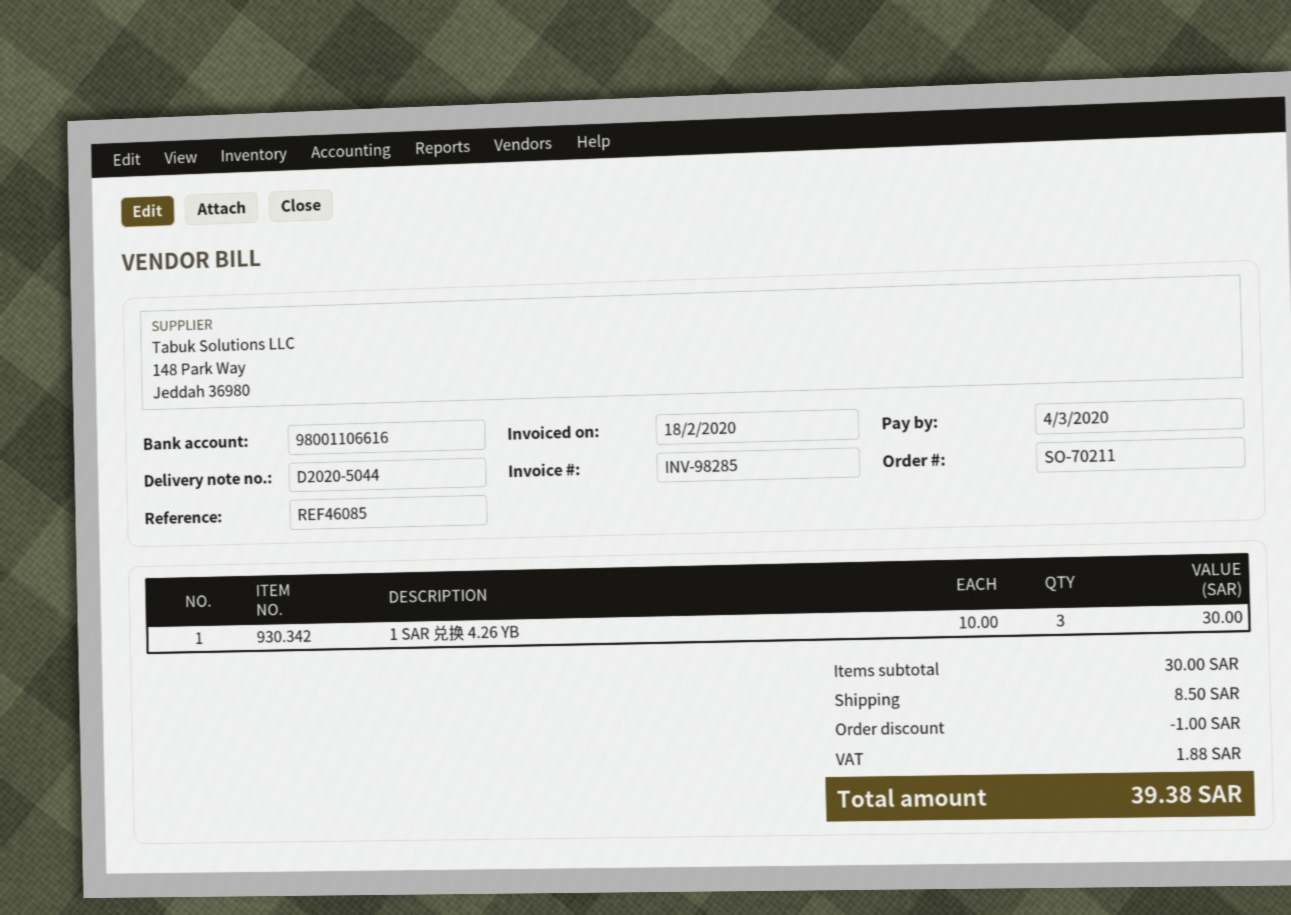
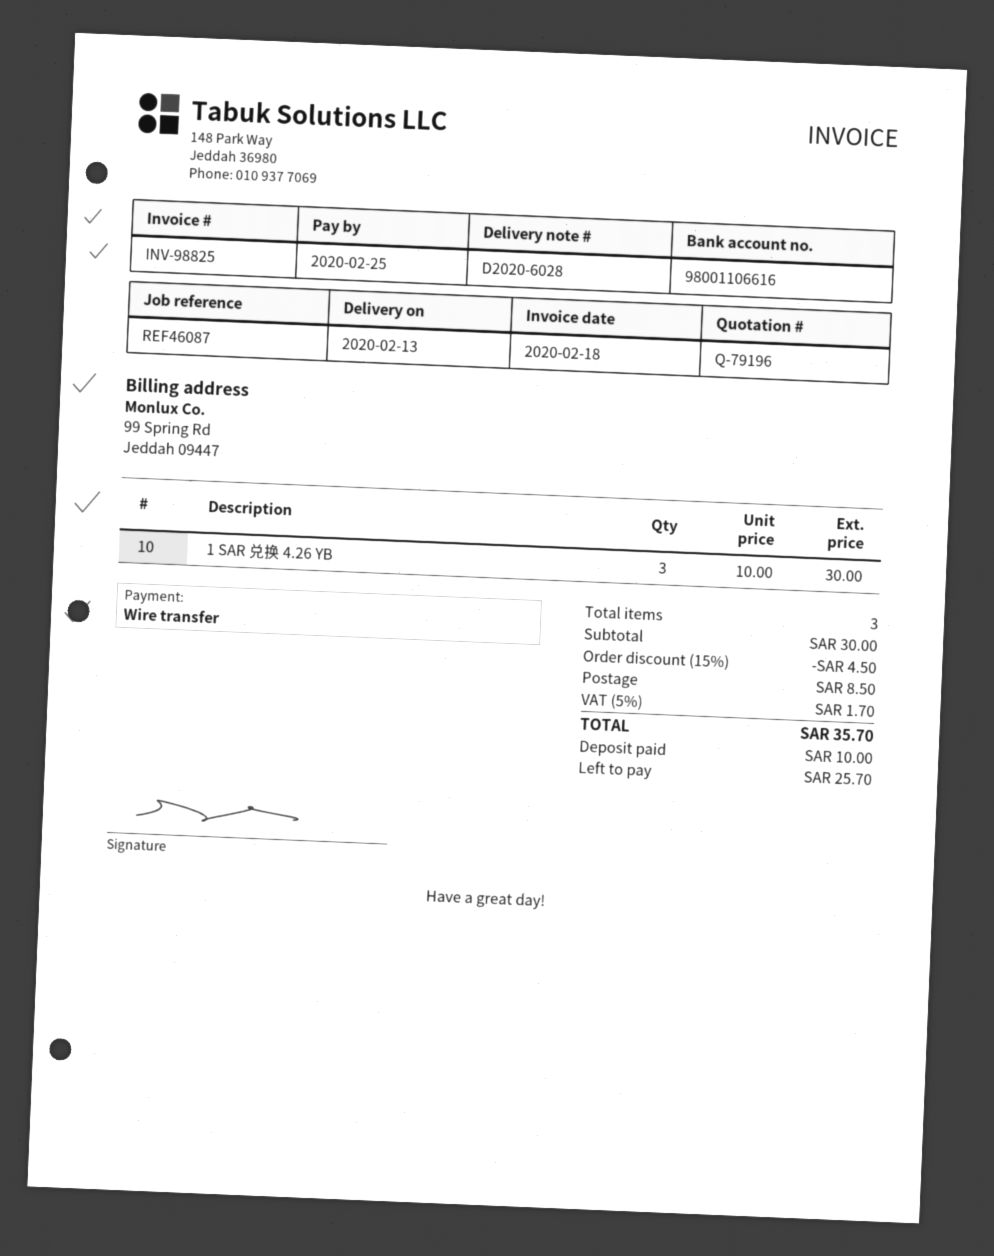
delivery note number: D2020-5044 -> D2020-6028
invoice number: INV-98285 -> INV-98825
due date: 2020-03-04 -> 2020-02-25
reference: REF46085 -> REF46087
discount: 1.00 -> 4.50
tax: 1.88 -> 1.70
total: 39.38 -> 35.70

